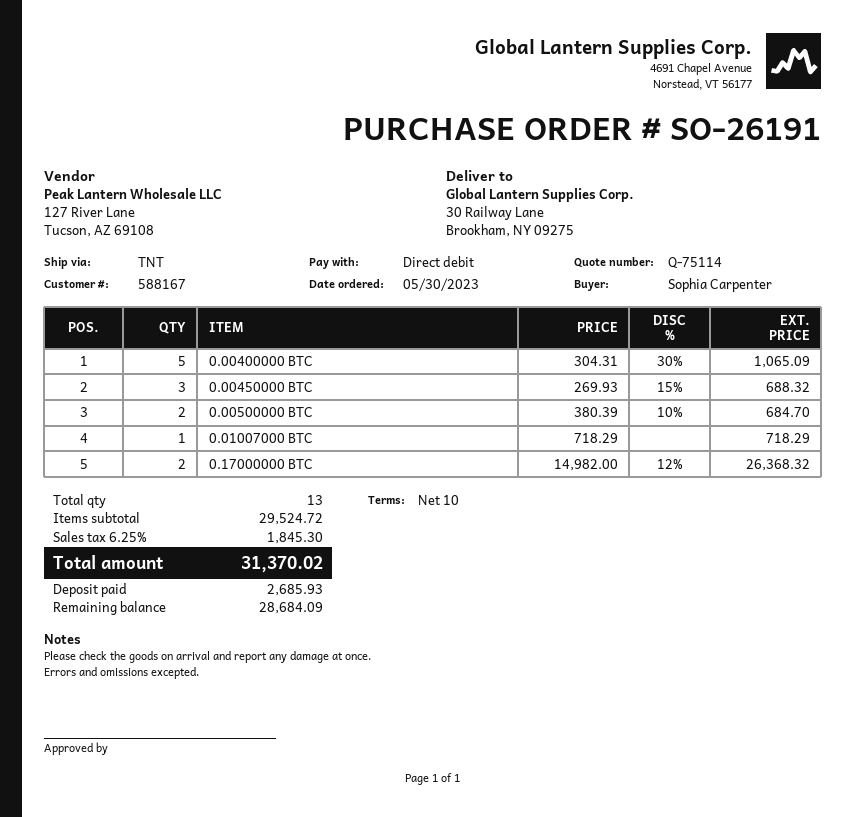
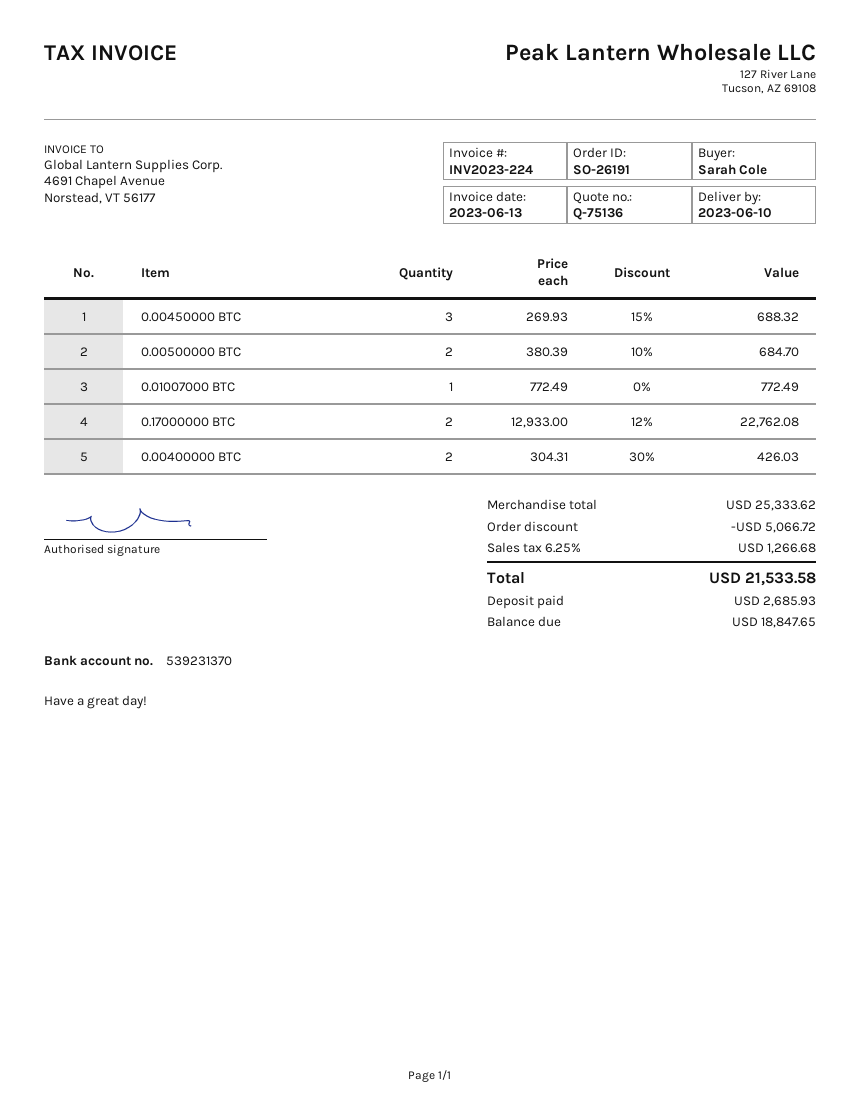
quote number: Q-75114 -> Q-75136
ordered by: Sophia Carpenter -> Sarah Cole
0.00400000 BTC: 5 x 304.31 - 30% = 1065.09 -> 2 x 304.31 - 30% = 426.03
0.01007000 BTC: 1 x 718.29 = 718.29 -> 1 x 772.49 = 772.49
0.17000000 BTC: 2 x 14982.00 - 12% = 26368.32 -> 2 x 12933.00 - 12% = 22762.08
subtotal: 29524.72 -> 25333.62
discount: none -> 5066.72
tax: 6.25% = 1845.30 -> 6.25% = 1266.68
total: 31370.02 -> 21533.58
balance: 28684.09 -> 18847.65

